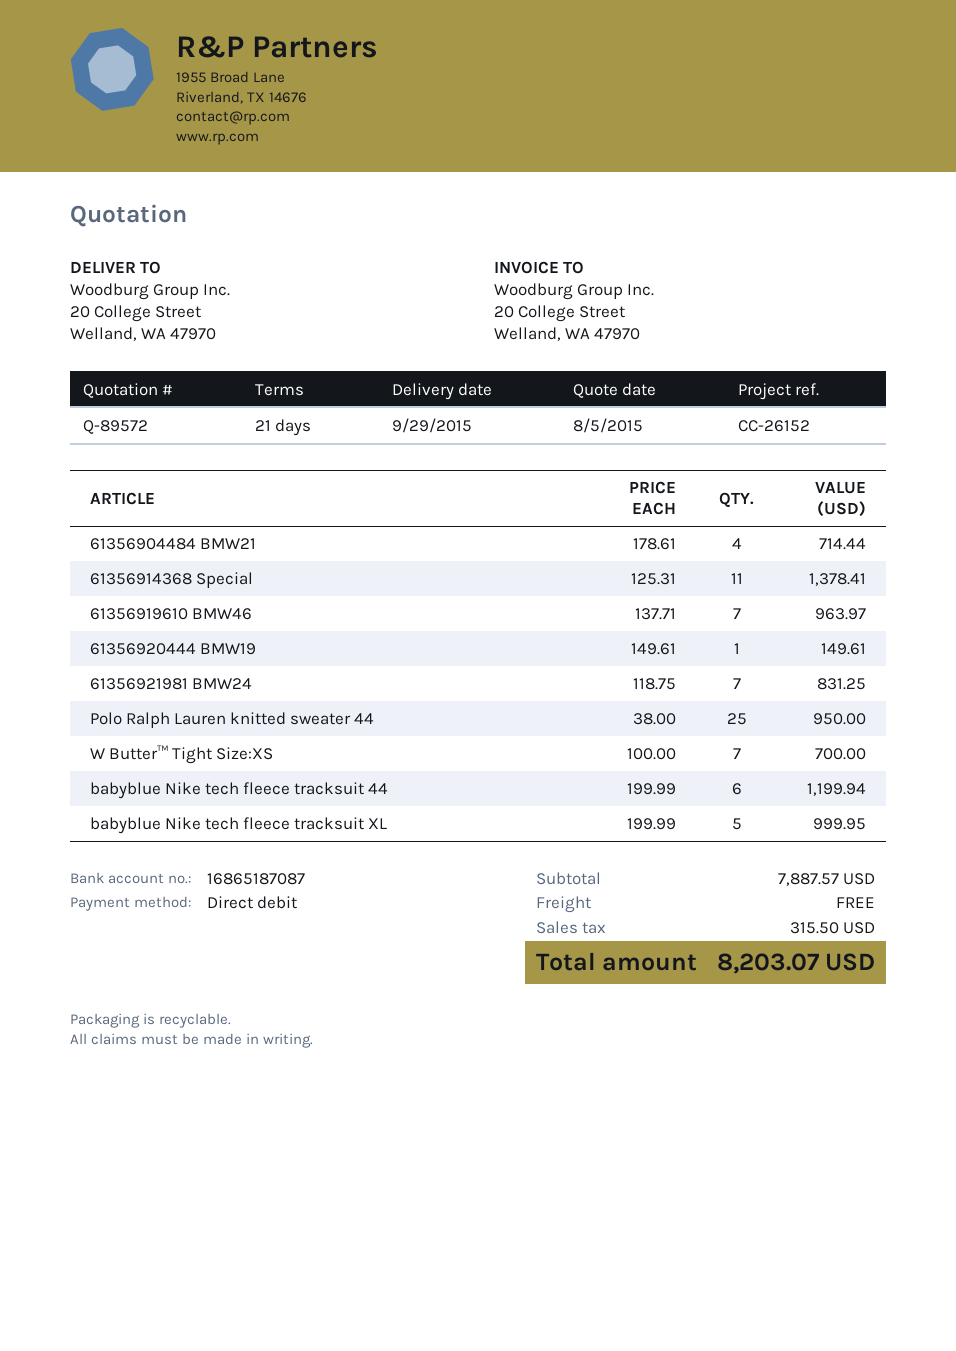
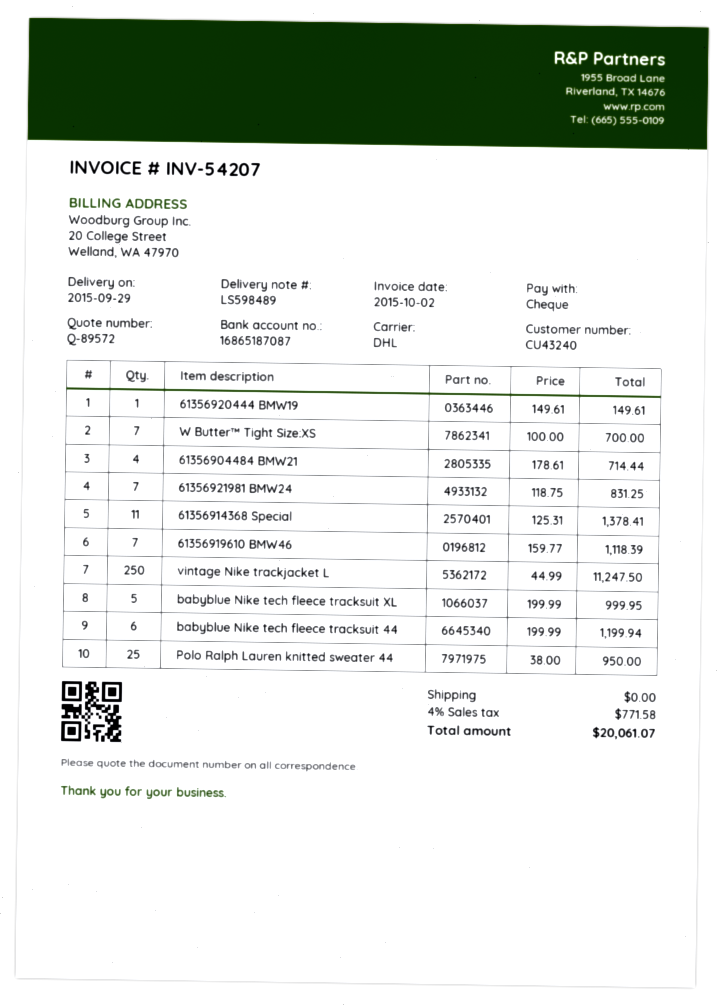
payment method: direct debit -> cheque
61356919610 BMW46: 7 x 137.71 = 963.97 -> 7 x 159.77 = 1118.39
vintage Nike trackjacket L: none -> 250 x 44.99 = 11247.50
tax: 315.50 -> 771.58
total: 8203.07 -> 20061.07

